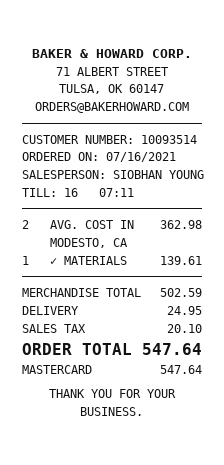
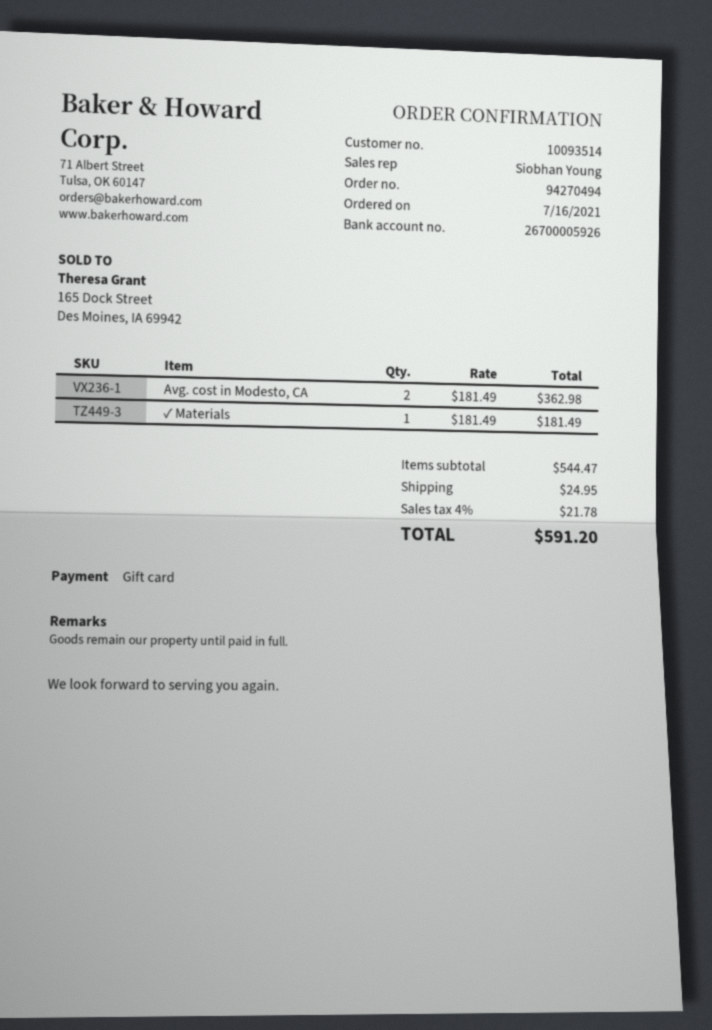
payment method: Mastercard -> gift card
✓ MATERIALS: 1 for 139.61 -> 1 for 181.49
subtotal: 502.59 -> 544.47
tax: 20.10 -> 21.78
total: 547.64 -> 591.20

